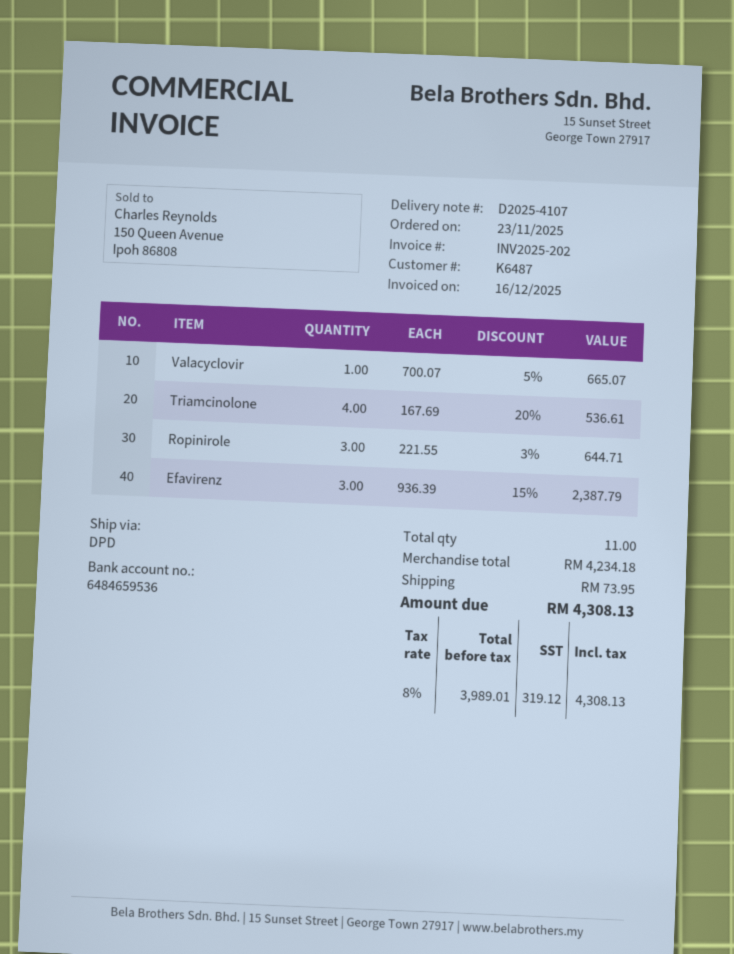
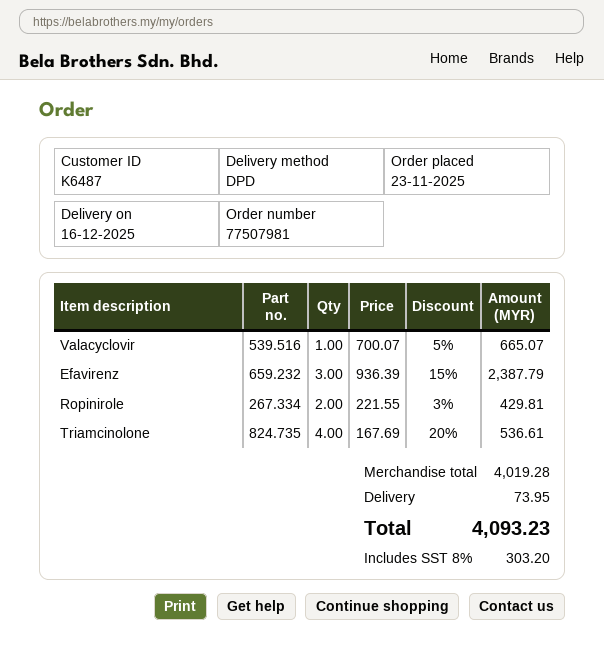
Ropinirole: 3 x 221.55 - 3% = 644.71 -> 2 x 221.55 - 3% = 429.81
subtotal: 4234.18 -> 4019.28
tax: 8% = 319.12 -> 8% = 303.20
total: 4308.13 -> 4093.23

